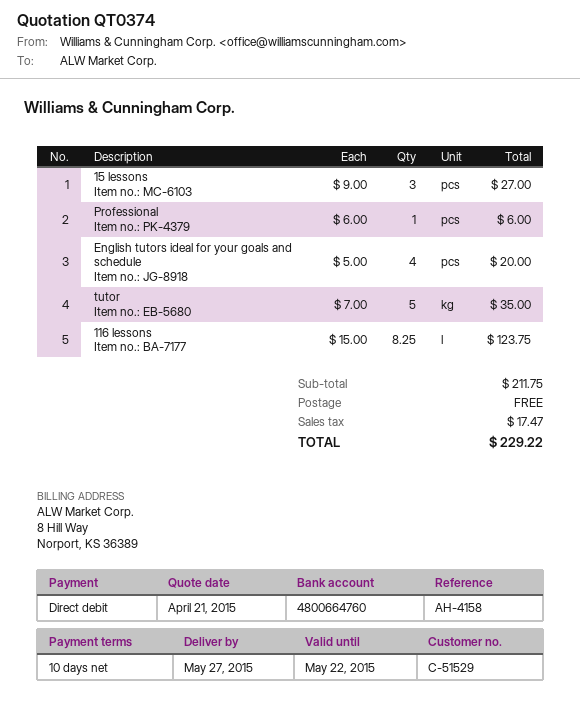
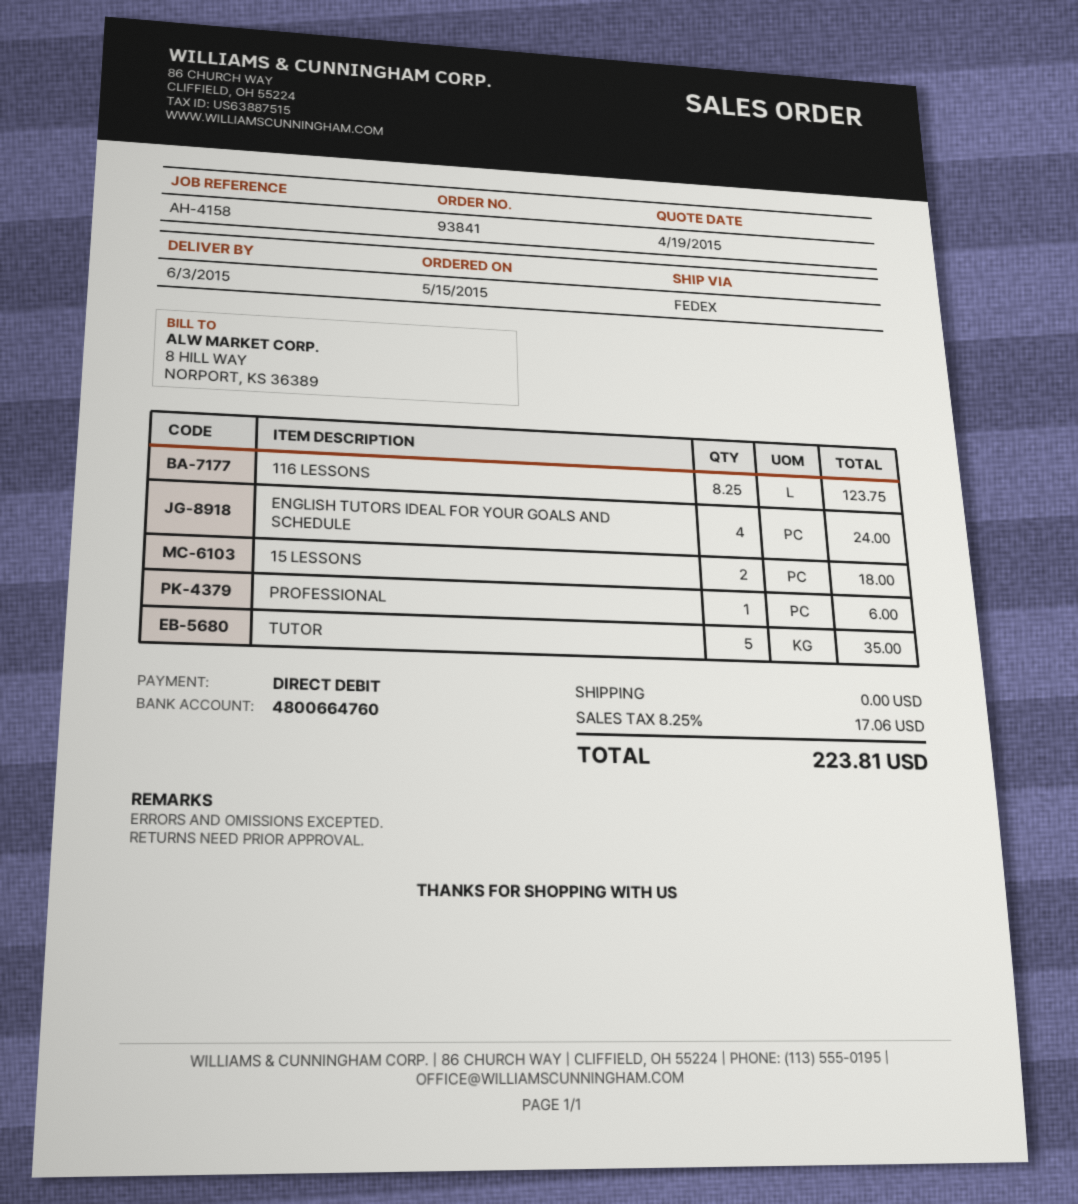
quote date: 2015-04-21 -> 2015-04-19
delivery date: 2015-05-27 -> 2015-06-03
15 lessons: 3 for 27.00 -> 2 for 18.00
English tutors ideal for your goals and schedule: 4 for 20.00 -> 4 for 24.00
tax: 17.47 -> 17.06
total: 229.22 -> 223.81

